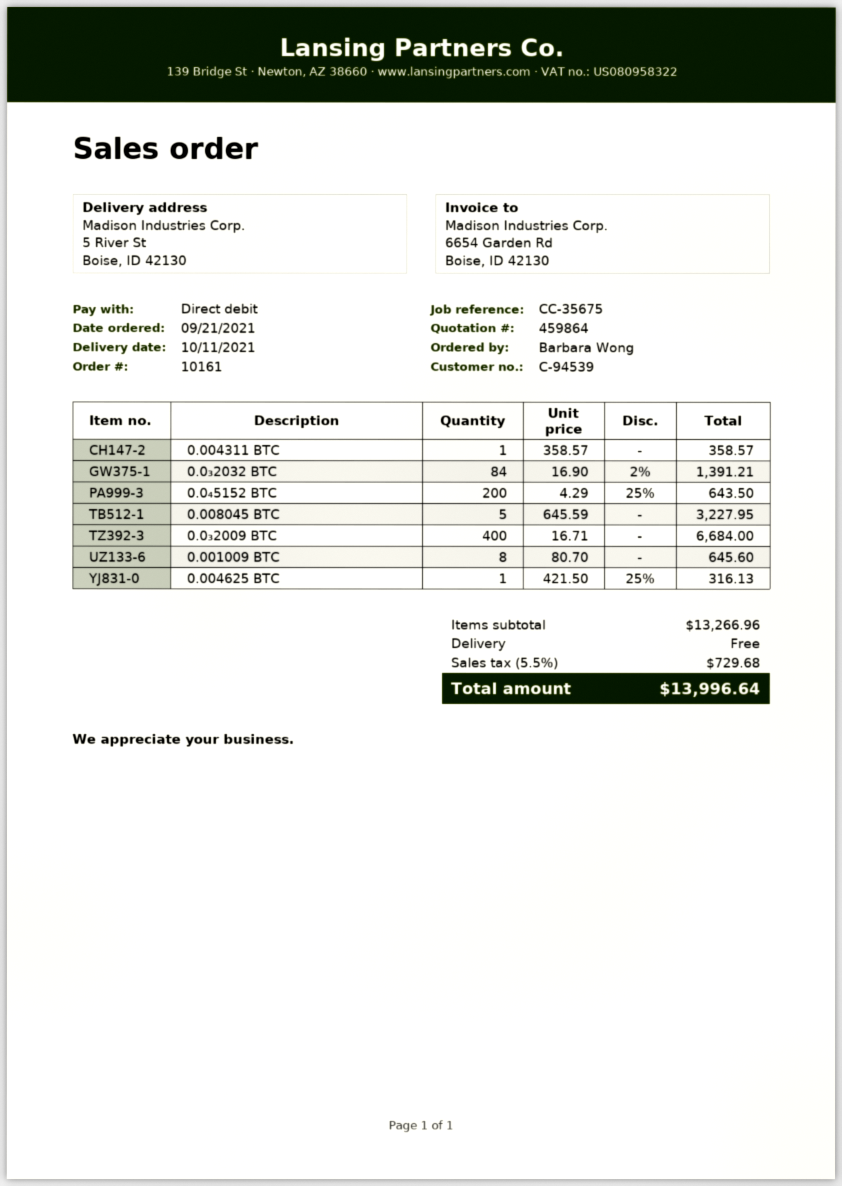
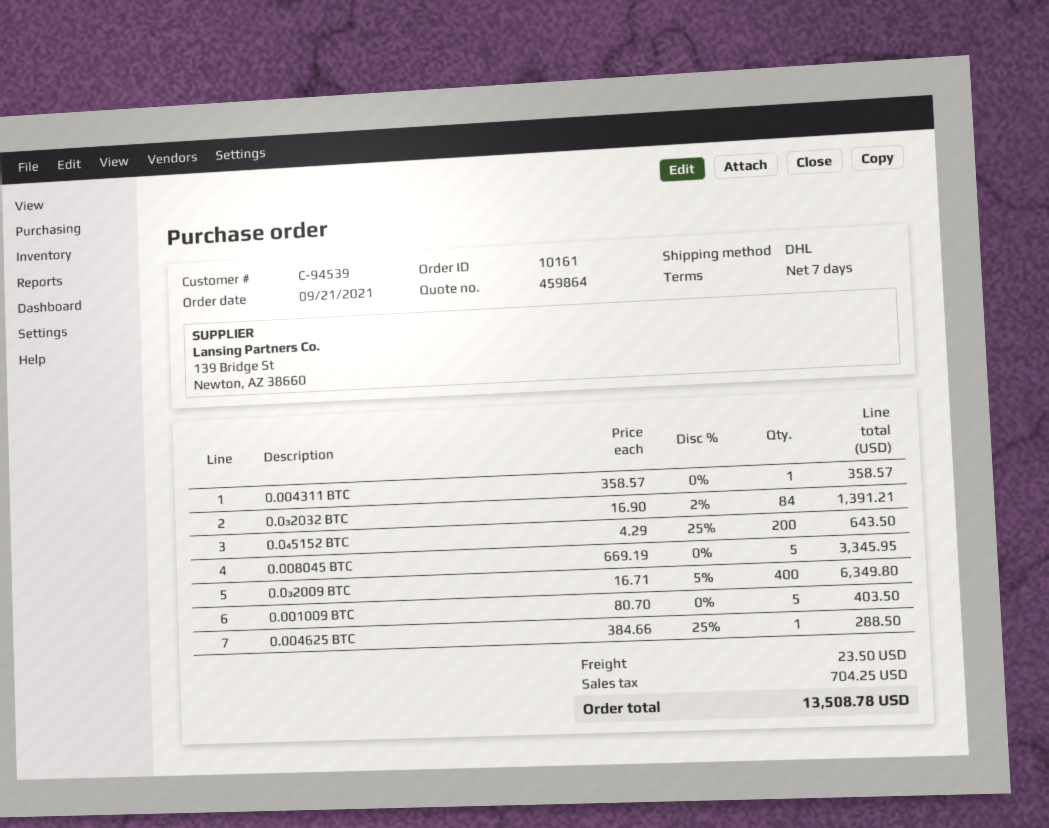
0.008045 BTC: 5 x 645.59 = 3227.95 -> 5 x 669.19 = 3345.95
0.0₃2009 BTC: 400 x 16.71 = 6684.00 -> 400 x 16.71 - 5% = 6349.80
0.001009 BTC: 8 x 80.70 = 645.60 -> 5 x 80.70 = 403.50
0.004625 BTC: 1 x 421.50 - 25% = 316.13 -> 1 x 384.66 - 25% = 288.50
shipping: 0.00 -> 23.50
tax: 729.68 -> 704.25
total: 13996.64 -> 13508.78

